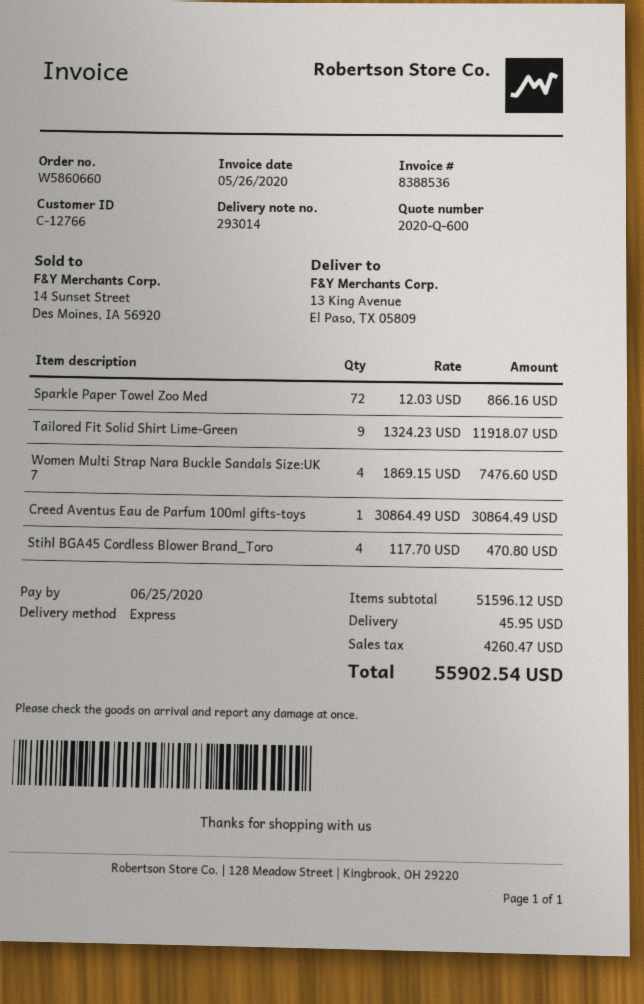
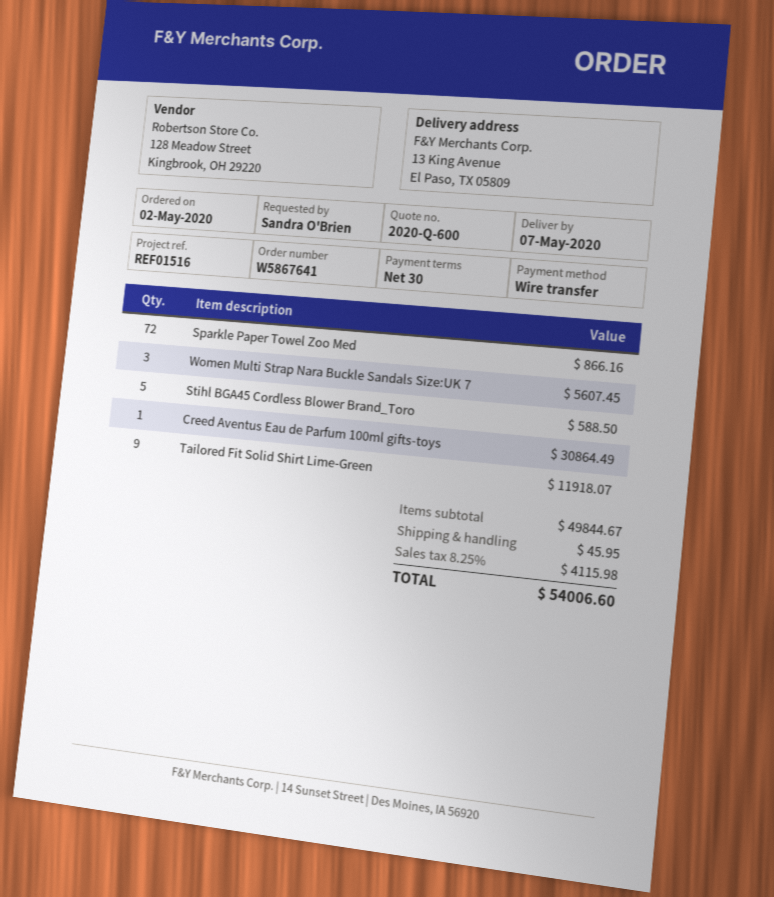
order number: W5860660 -> W5867641
Women Multi Strap Nara Buckle Sandals Size:UK 7: 4 for 7476.60 -> 3 for 5607.45
Stihl BGA45 Cordless Blower Brand_Toro: 4 for 470.80 -> 5 for 588.50
subtotal: 51596.12 -> 49844.67
tax: 4260.47 -> 4115.98
total: 55902.54 -> 54006.60

